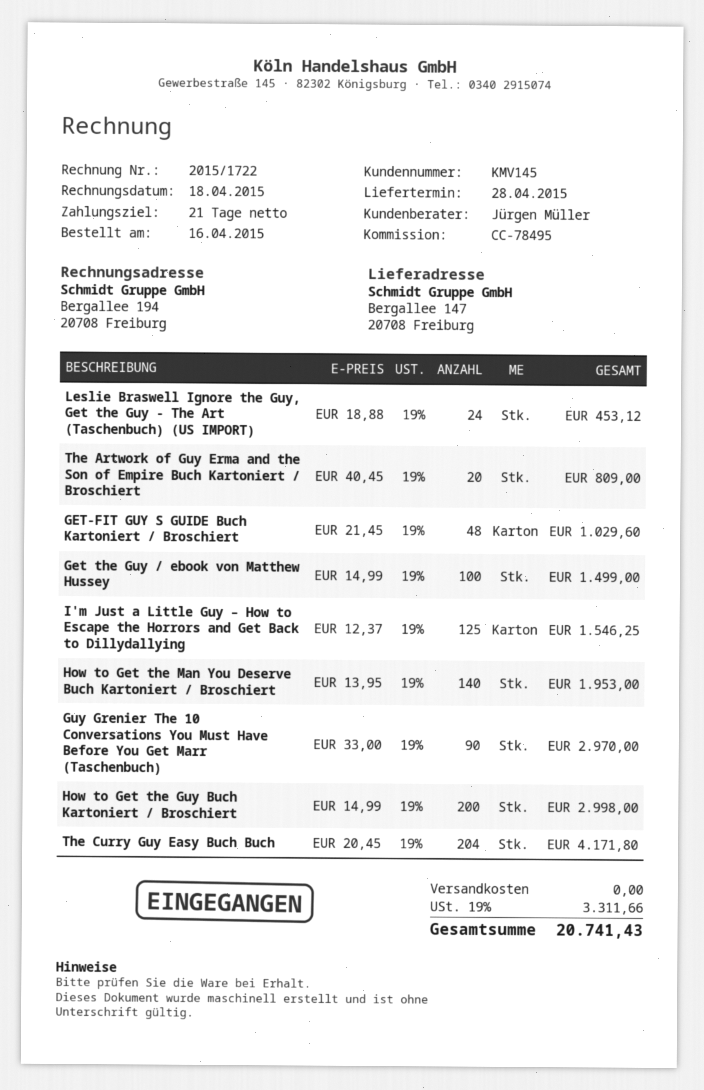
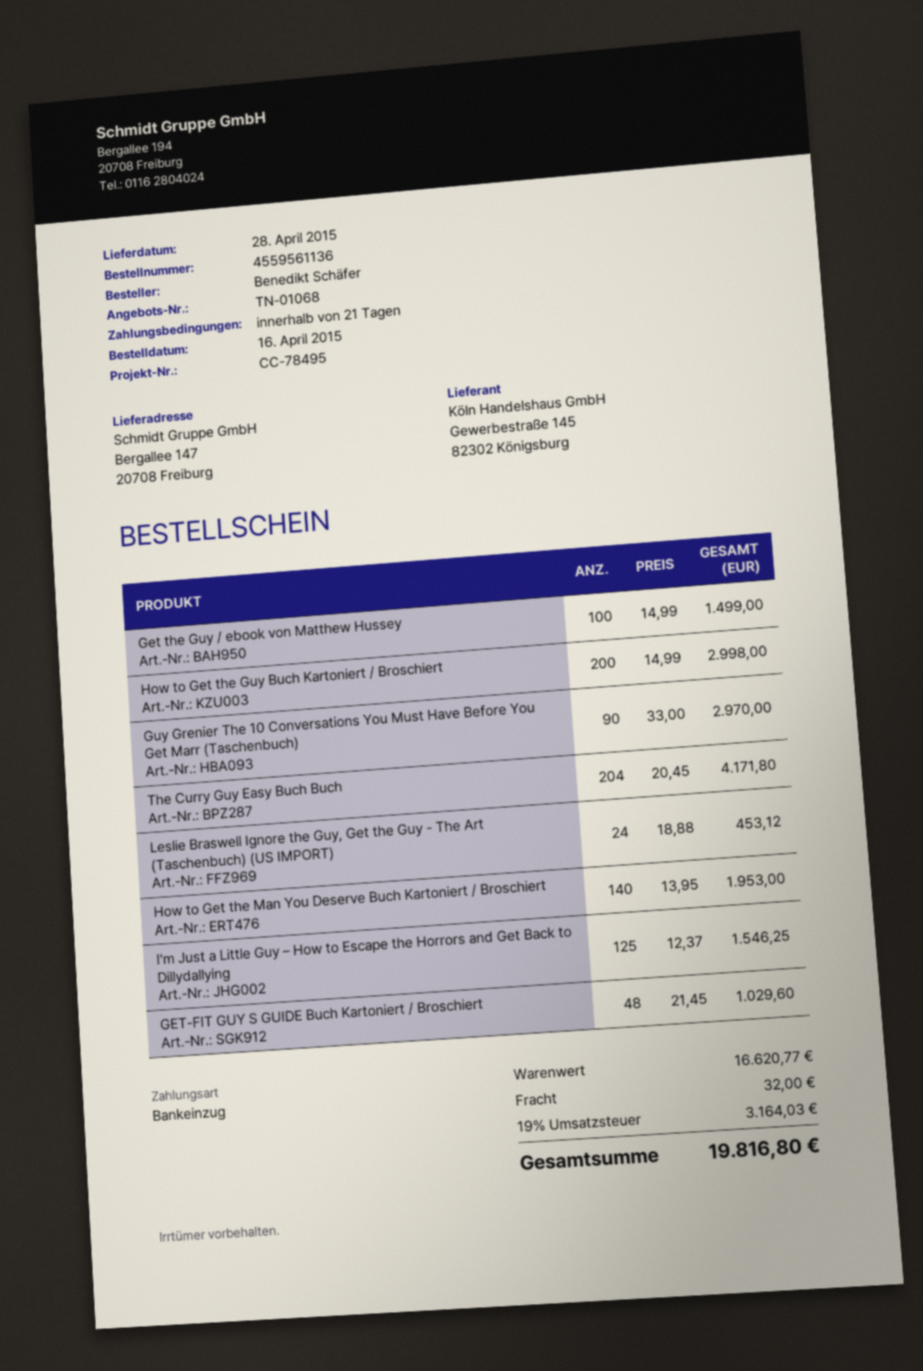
The Artwork of Guy Erma and the Son of Empire Buch Kartoniert / Broschiert: 20 x 40.45 = 809.00 -> none
shipping: 0.00 -> 32.00
tax: 19% = 3311.66 -> 19% = 3164.03
total: 20741.43 -> 19816.80

